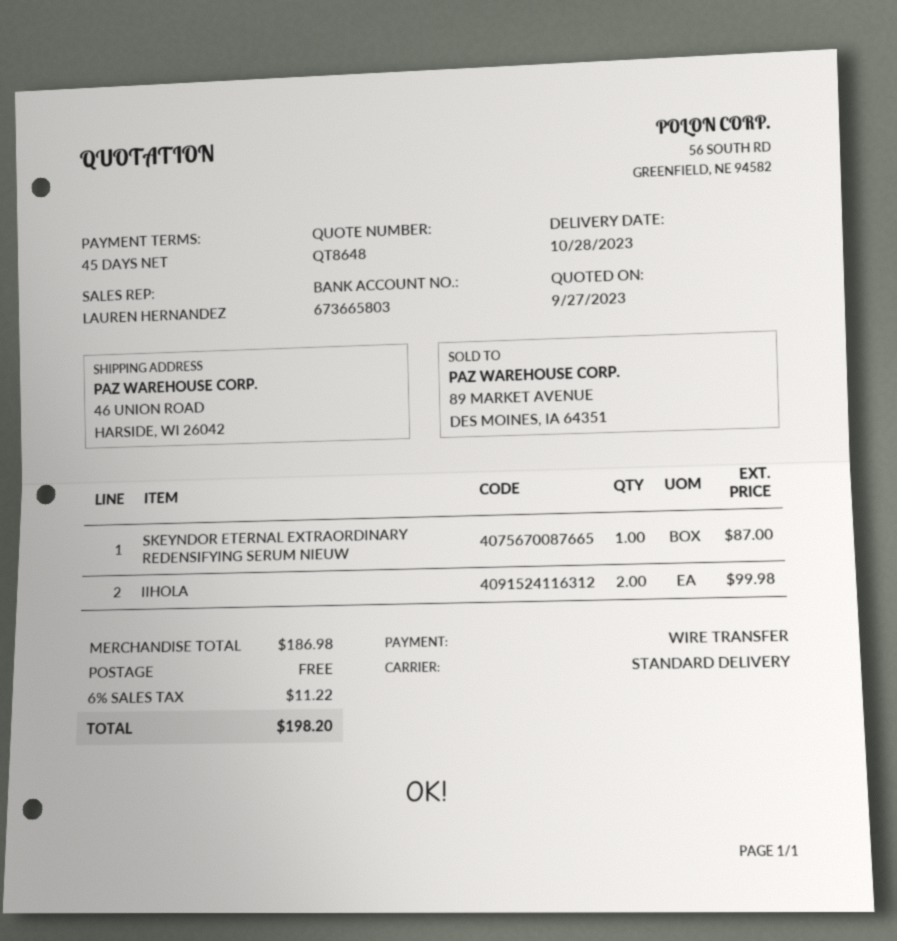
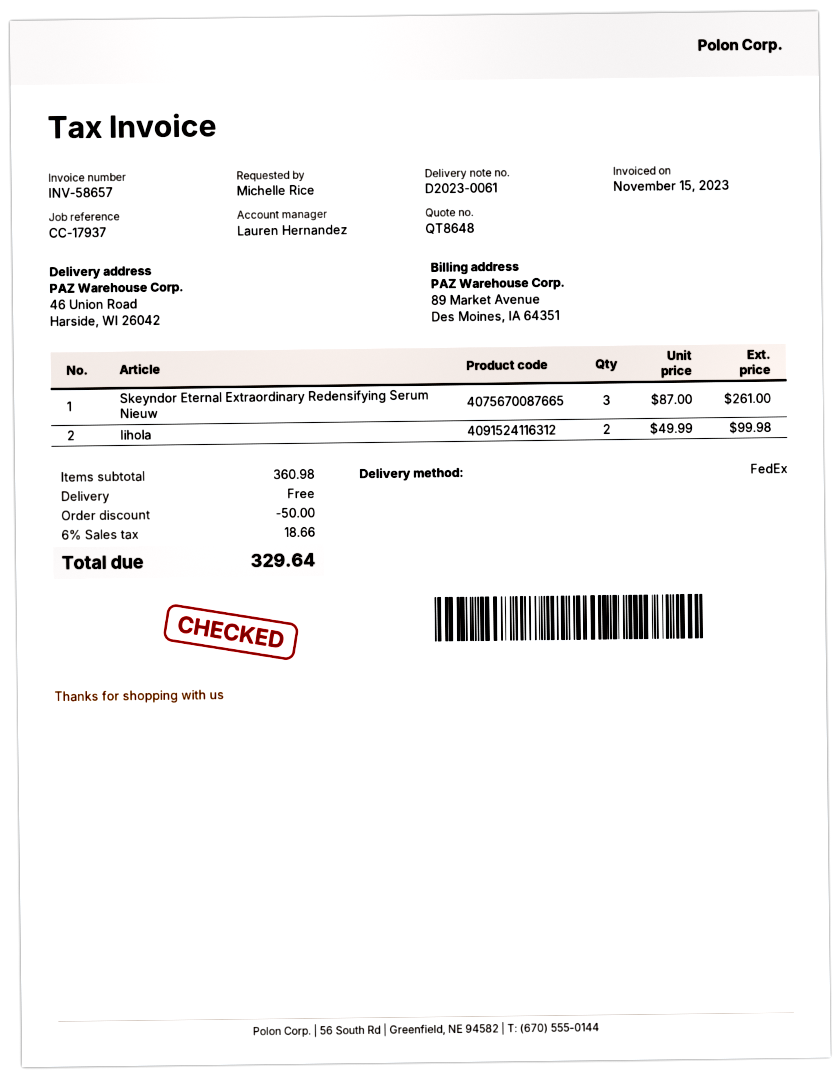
shipping method: standard -> FedEx
SKEYNDOR ETERNAL EXTRAORDINARY REDENSIFYING SERUM NIEUW: 1 for 87.00 -> 3 for 261.00
subtotal: 186.98 -> 360.98
discount: none -> 50.00
tax: 6% = 11.22 -> 6% = 18.66
total: 198.20 -> 329.64

